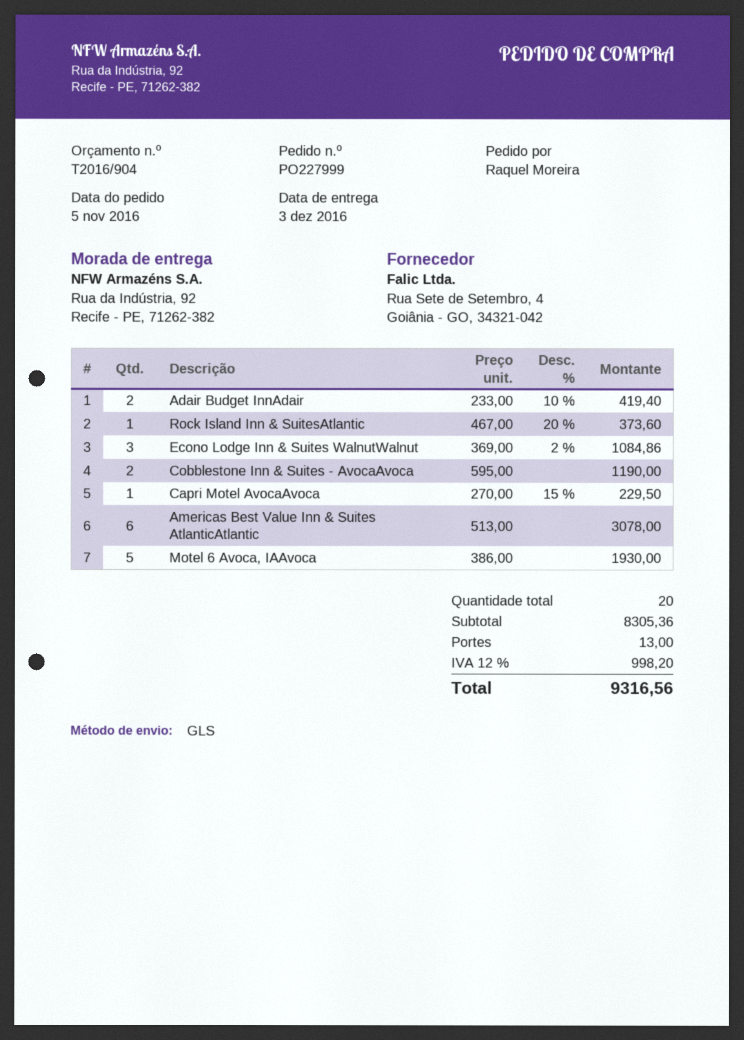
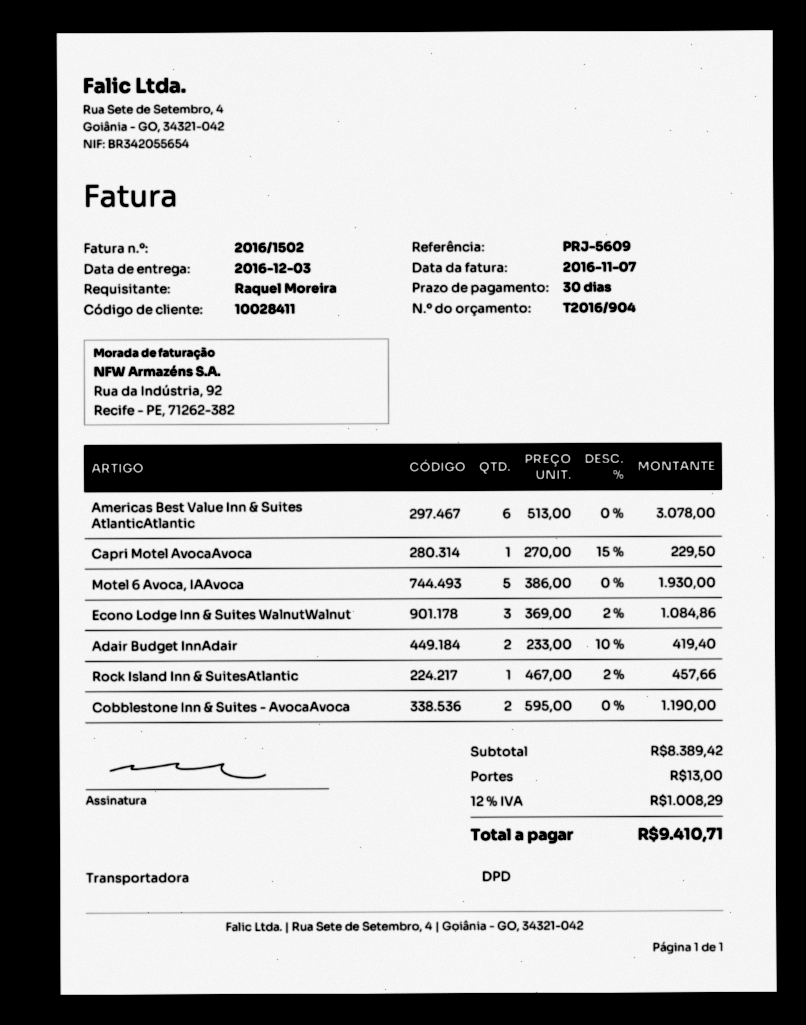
shipping method: GLS -> DPD
Rock Island Inn & SuitesAtlantic: 1 x 467.00 - 20% = 373.60 -> 1 x 467.00 - 2% = 457.66
subtotal: 8305.36 -> 8389.42
tax: 12% = 998.20 -> 12% = 1008.29
total: 9316.56 -> 9410.71

